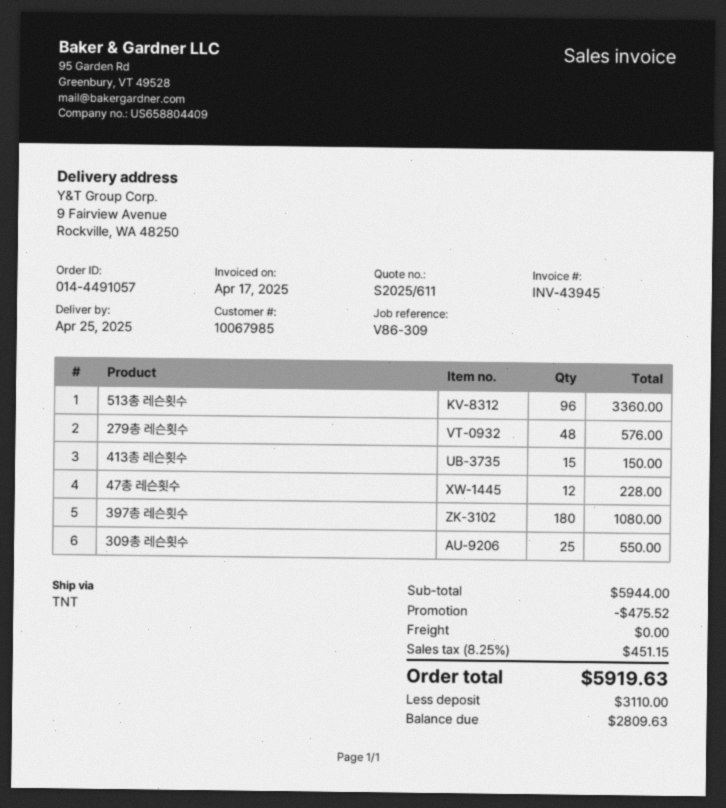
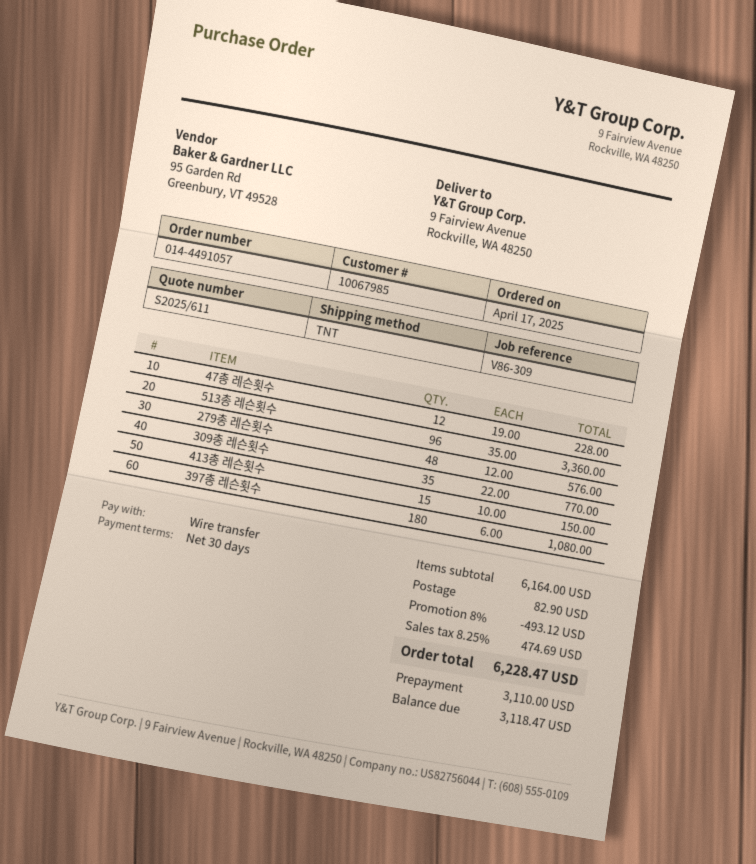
309총 레슨횟수: 25 for 550.00 -> 35 for 770.00
subtotal: 5944.00 -> 6164.00
discount: 475.52 -> 493.12
shipping: 0.00 -> 82.90
tax: 8.25% = 451.15 -> 8.25% = 474.69
total: 5919.63 -> 6228.47
balance: 2809.63 -> 3118.47

